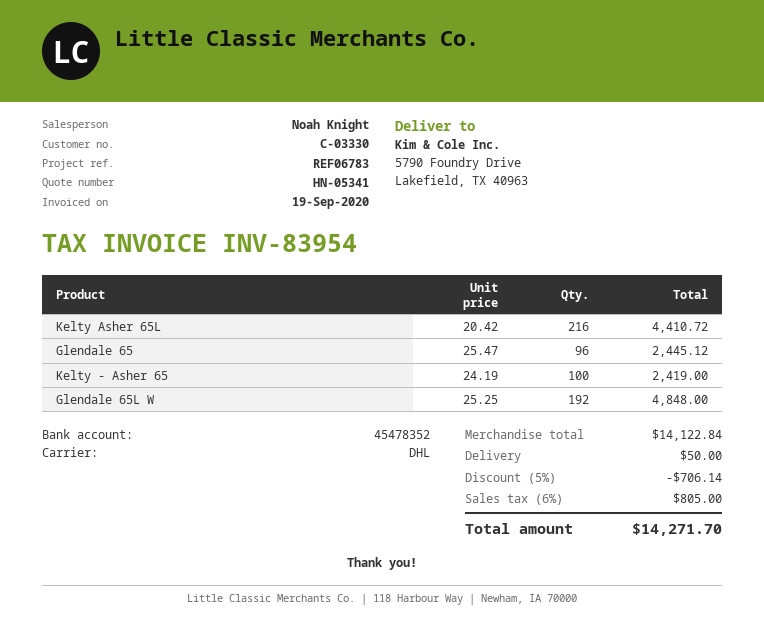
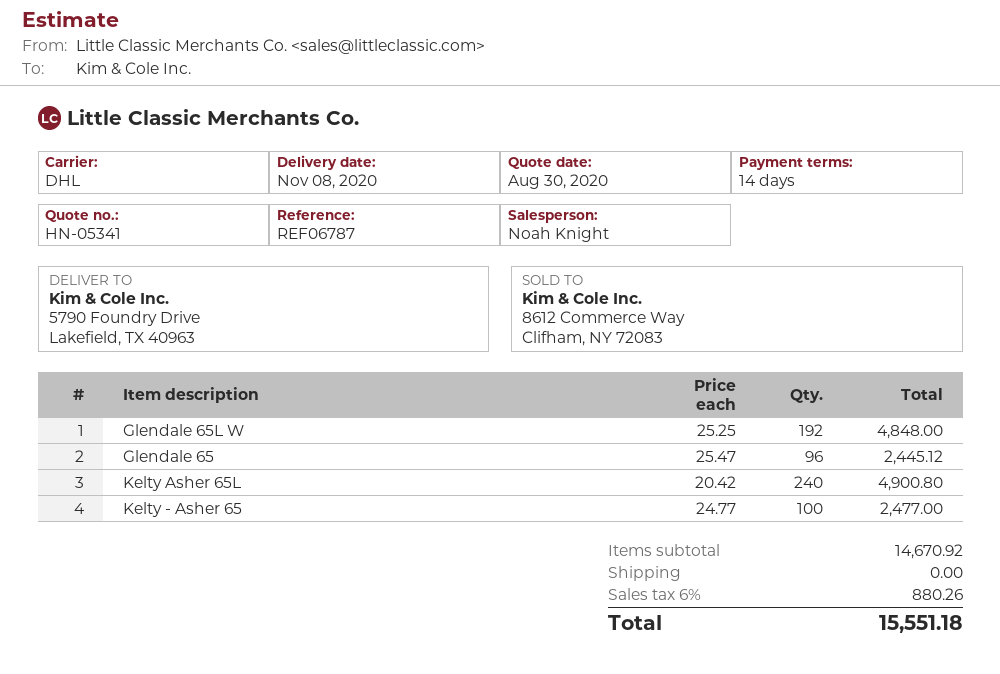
reference: REF06783 -> REF06787
Kelty Asher 65L: 216 x 20.42 = 4410.72 -> 240 x 20.42 = 4900.80
Kelty - Asher 65: 100 x 24.19 = 2419.00 -> 100 x 24.77 = 2477.00
subtotal: 14122.84 -> 14670.92
discount: 5% = 706.14 -> none
shipping: 50.00 -> 0.00
tax: 6% = 805.00 -> 6% = 880.26
total: 14271.70 -> 15551.18

